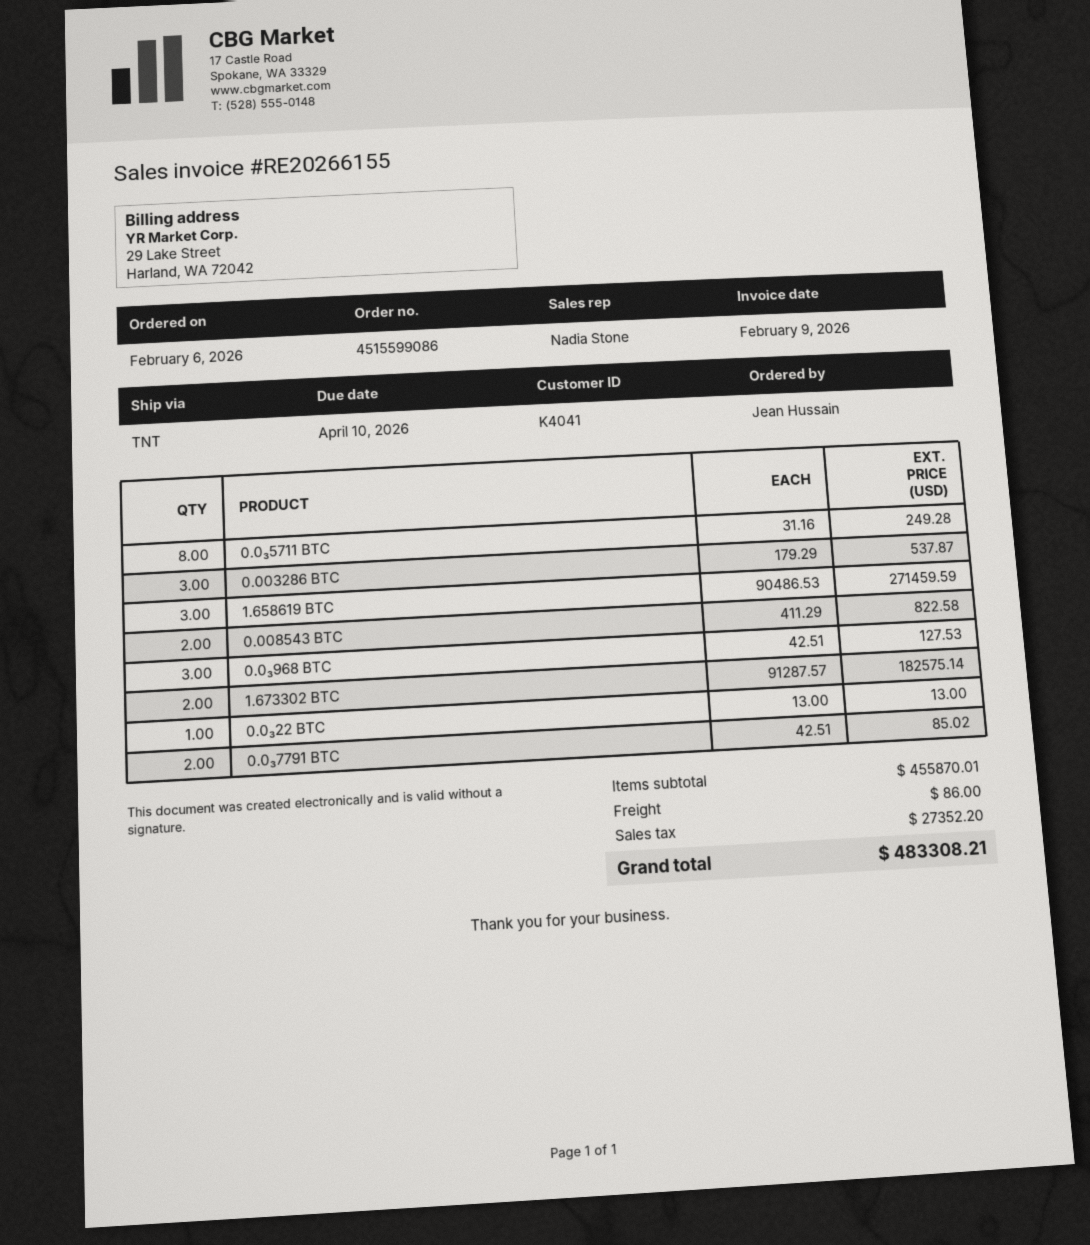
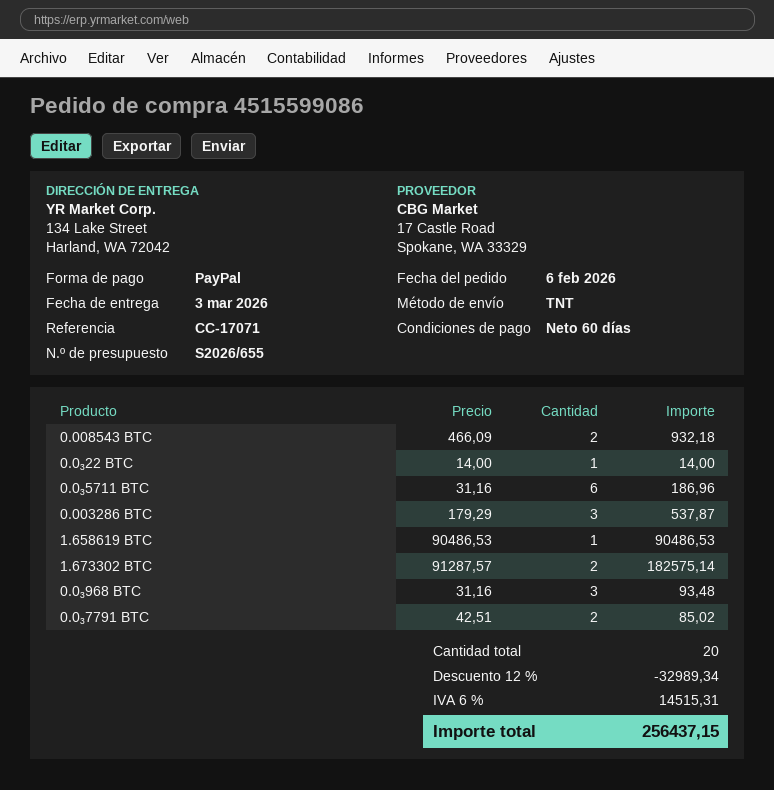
0.0₃5711 BTC: 8 x 31.16 = 249.28 -> 6 x 31.16 = 186.96
1.658619 BTC: 3 x 90486.53 = 271459.59 -> 1 x 90486.53 = 90486.53
0.008543 BTC: 2 x 411.29 = 822.58 -> 2 x 466.09 = 932.18
0.0₃968 BTC: 3 x 42.51 = 127.53 -> 3 x 31.16 = 93.48
0.0₃22 BTC: 1 x 13.00 = 13.00 -> 1 x 14.00 = 14.00
discount: none -> 12% = 32989.34
shipping: 86.00 -> none
tax: 27352.20 -> 14515.31
total: 483308.21 -> 256437.15

